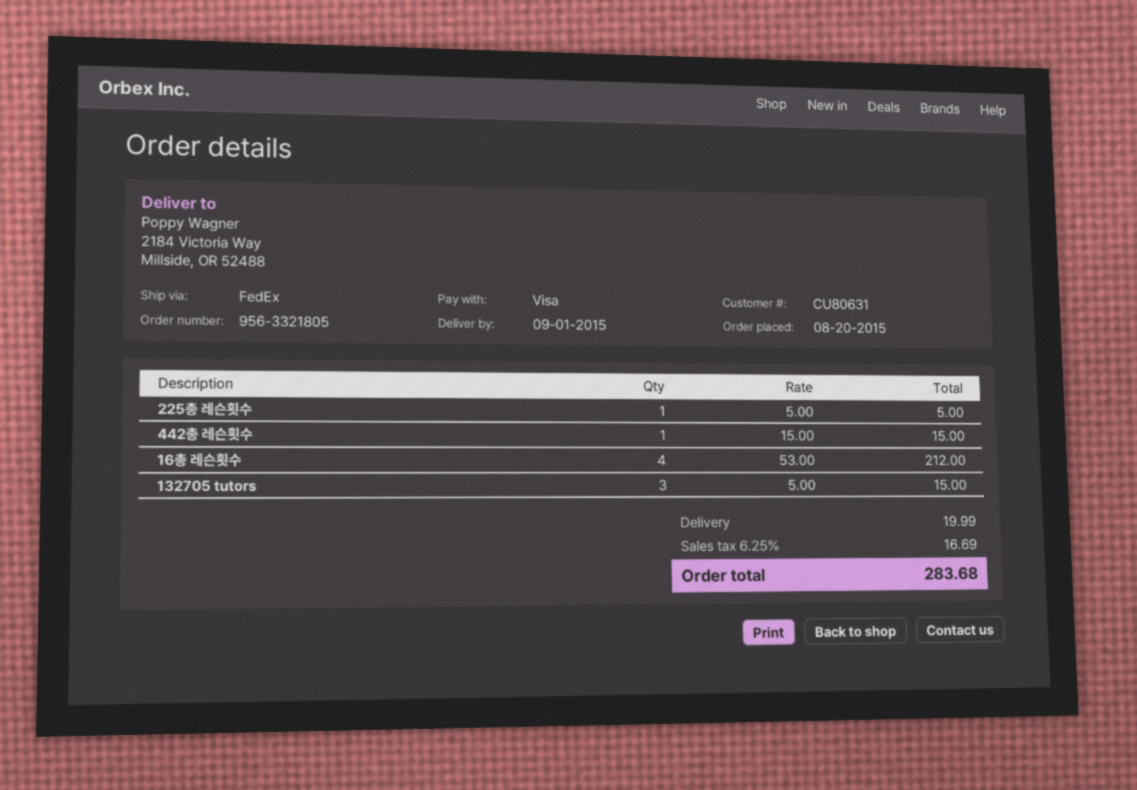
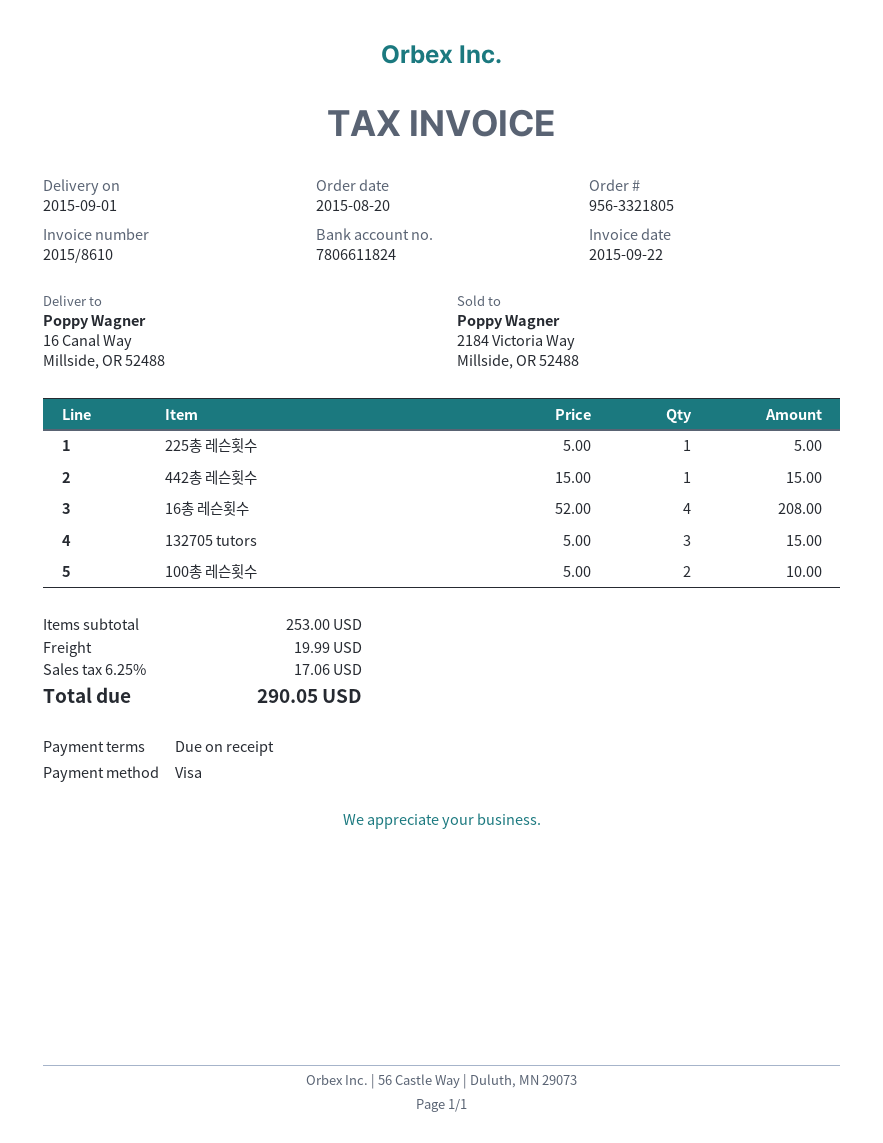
ship to: 2184 Victoria Way, Millside, OR 52488 -> 16 Canal Way, Millside, OR 52488
16총 레슨횟수: 4 x 53.00 = 212.00 -> 4 x 52.00 = 208.00
100총 레슨횟수: none -> 2 x 5.00 = 10.00
tax: 6.25% = 16.69 -> 6.25% = 17.06
total: 283.68 -> 290.05

